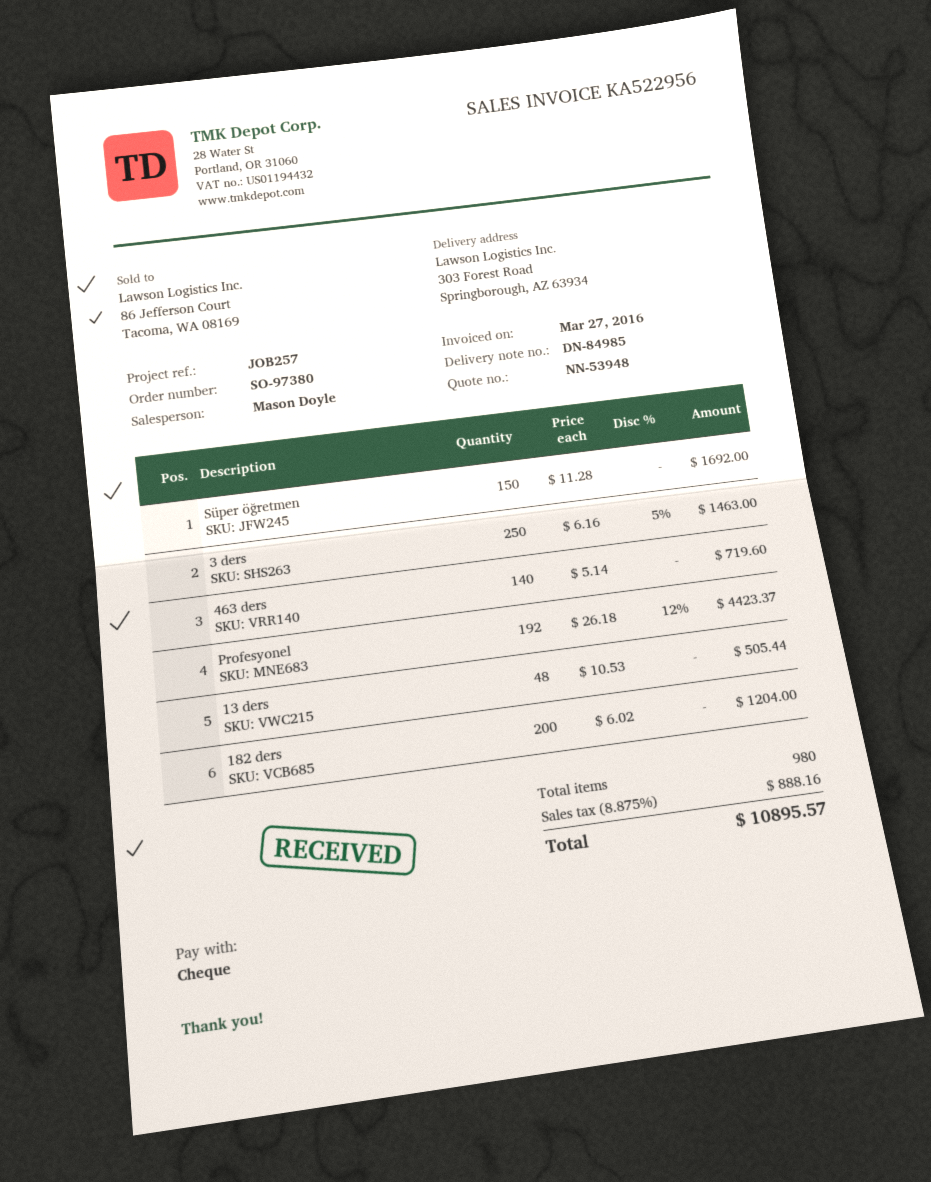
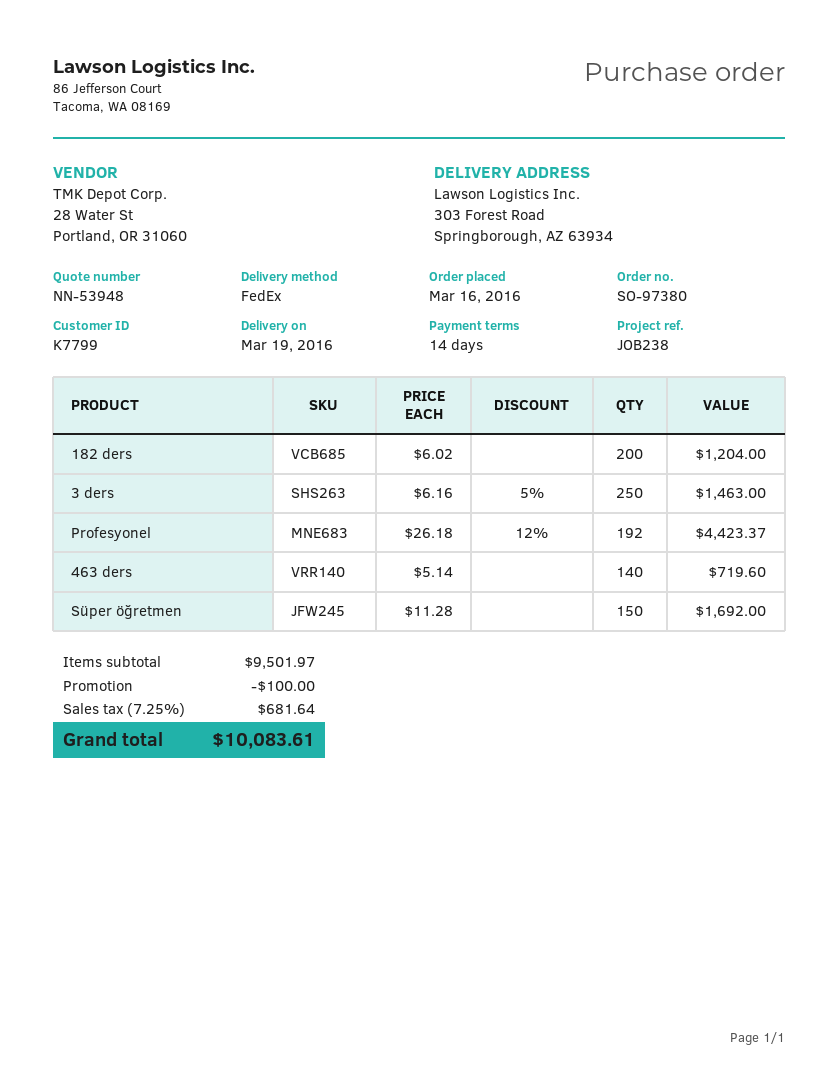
reference: JOB257 -> JOB238
13 ders: 48 x 10.53 = 505.44 -> none
discount: none -> 100.00
tax: 8.875% = 888.16 -> 7.25% = 681.64
total: 10895.57 -> 10083.61

